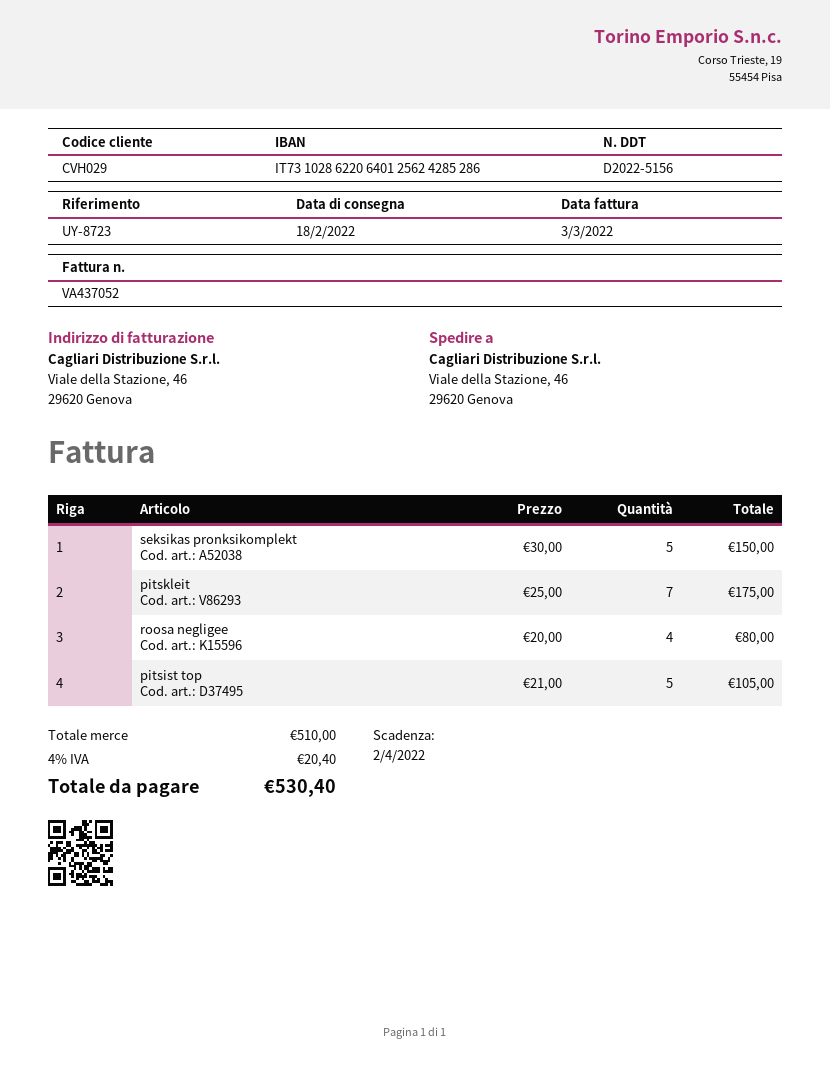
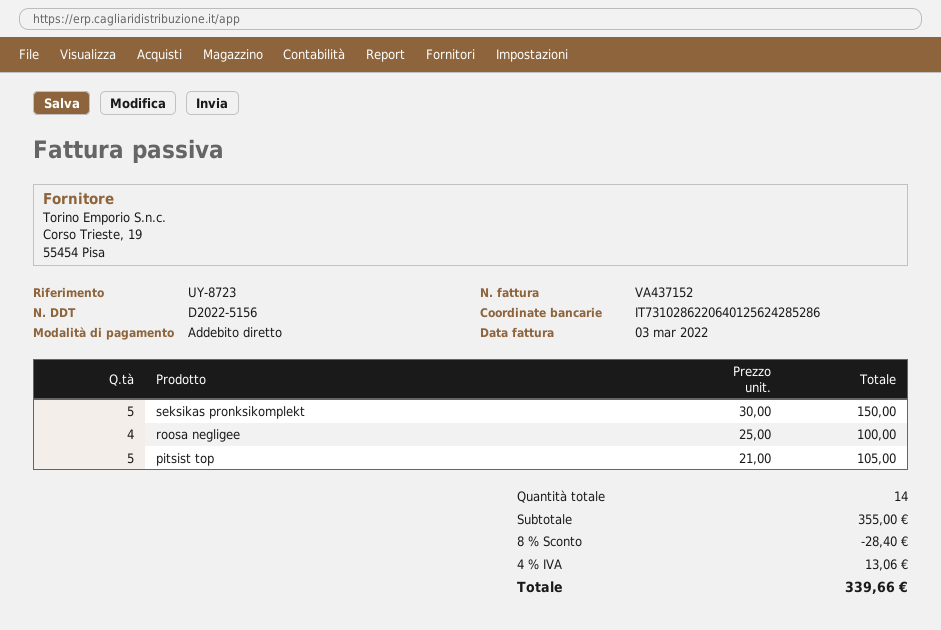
invoice number: VA437052 -> VA437152
pitskleit: 7 x 25.00 = 175.00 -> none
roosa negligee: 4 x 20.00 = 80.00 -> 4 x 25.00 = 100.00
subtotal: 510.00 -> 355.00
discount: none -> 8% = 28.40
tax: 4% = 20.40 -> 4% = 13.06
total: 530.40 -> 339.66

